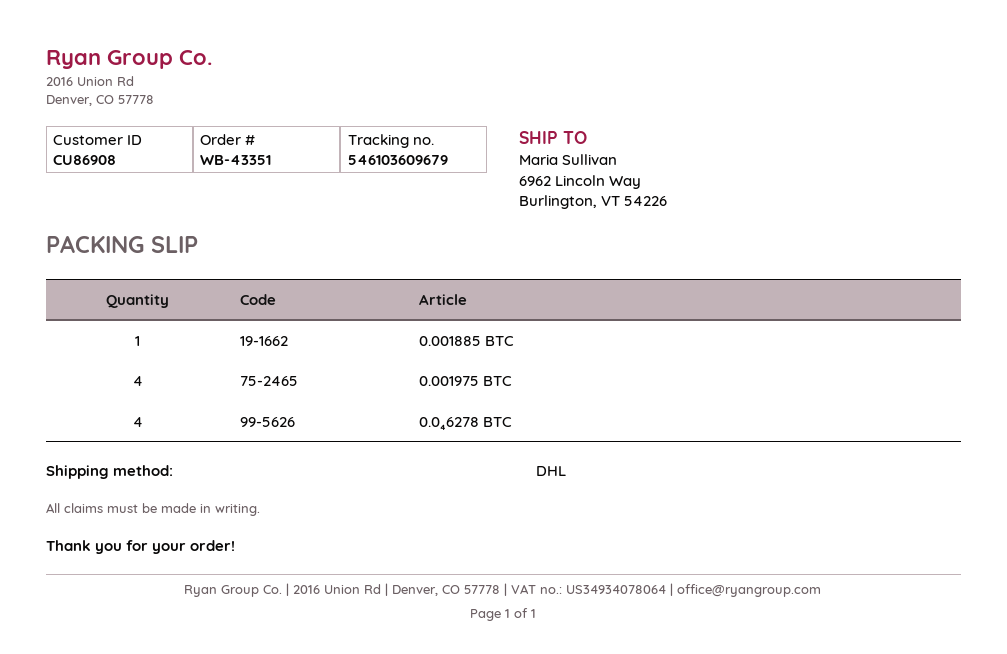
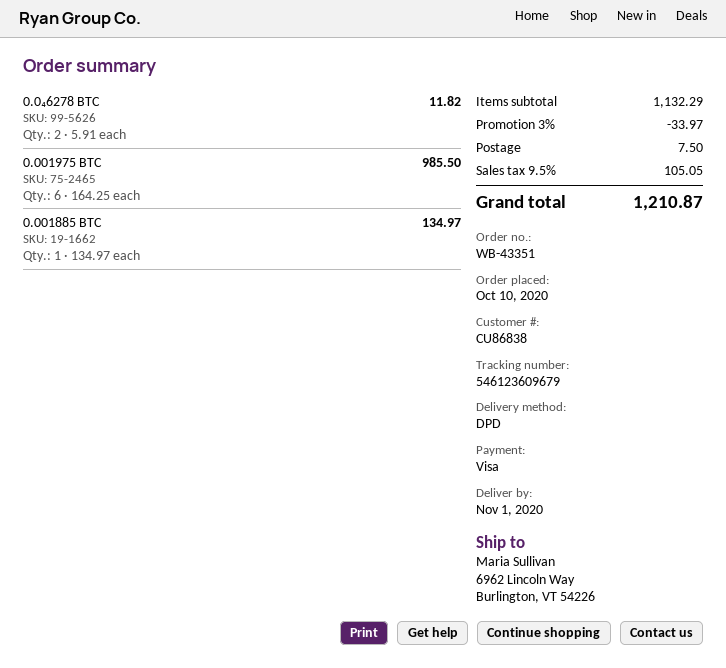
customer number: CU86908 -> CU86838
shipping method: DHL -> DPD
tracking number: 546103609679 -> 546123609679
0.001975 BTC: 4 -> 6
0.0₄6278 BTC: 4 -> 2

